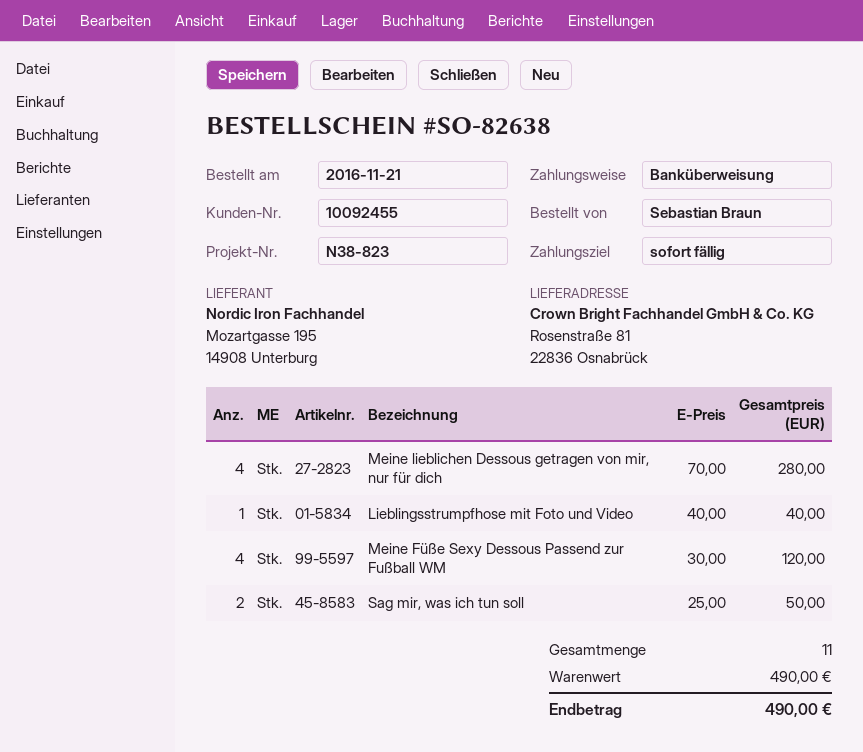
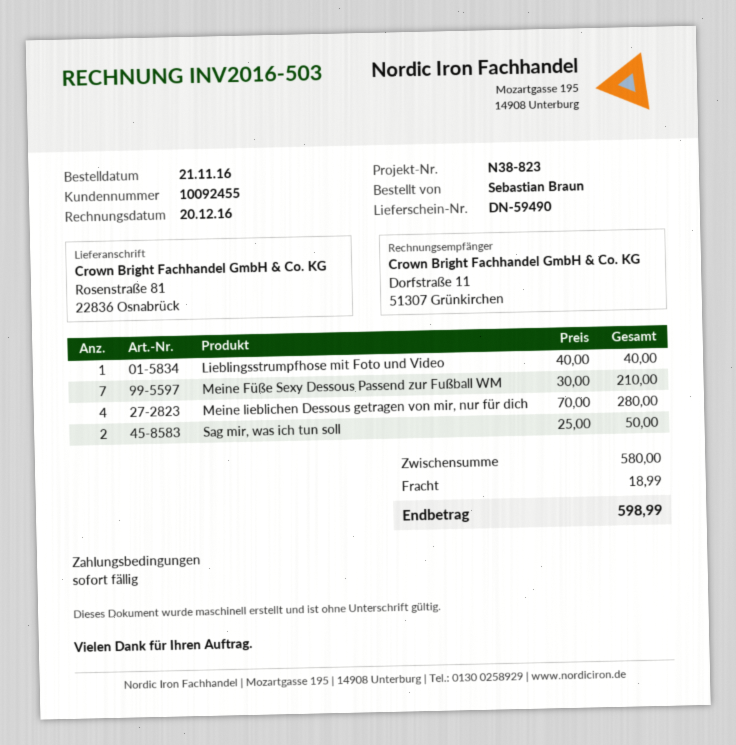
Meine Füße Sexy Dessous Passend zur Fußball WM: 4 x 30.00 = 120.00 -> 7 x 30.00 = 210.00
subtotal: 490.00 -> 580.00
shipping: none -> 18.99
total: 490.00 -> 598.99

